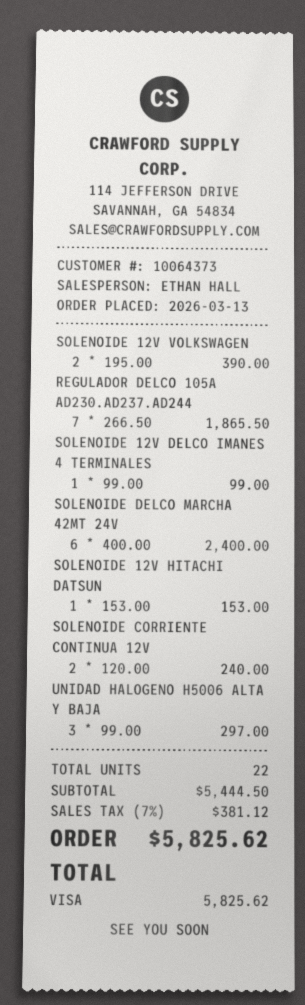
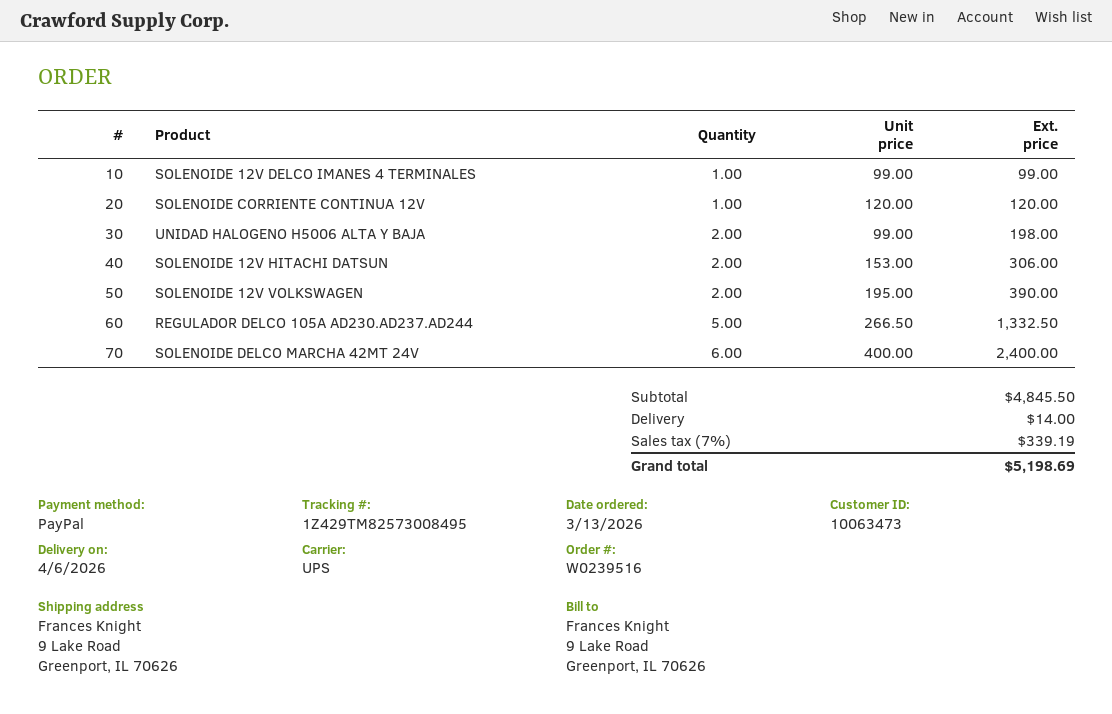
customer number: 10064373 -> 10063473
payment method: Visa -> PayPal
REGULADOR DELCO 105A AD230.AD237.AD244: 7 x 266.50 = 1865.50 -> 5 x 266.50 = 1332.50
SOLENOIDE 12V HITACHI DATSUN: 1 x 153.00 = 153.00 -> 2 x 153.00 = 306.00
SOLENOIDE CORRIENTE CONTINUA 12V: 2 x 120.00 = 240.00 -> 1 x 120.00 = 120.00
UNIDAD HALOGENO H5006 ALTA Y BAJA: 3 x 99.00 = 297.00 -> 2 x 99.00 = 198.00
subtotal: 5444.50 -> 4845.50
shipping: none -> 14.00
tax: 7% = 381.12 -> 7% = 339.19
total: 5825.62 -> 5198.69

